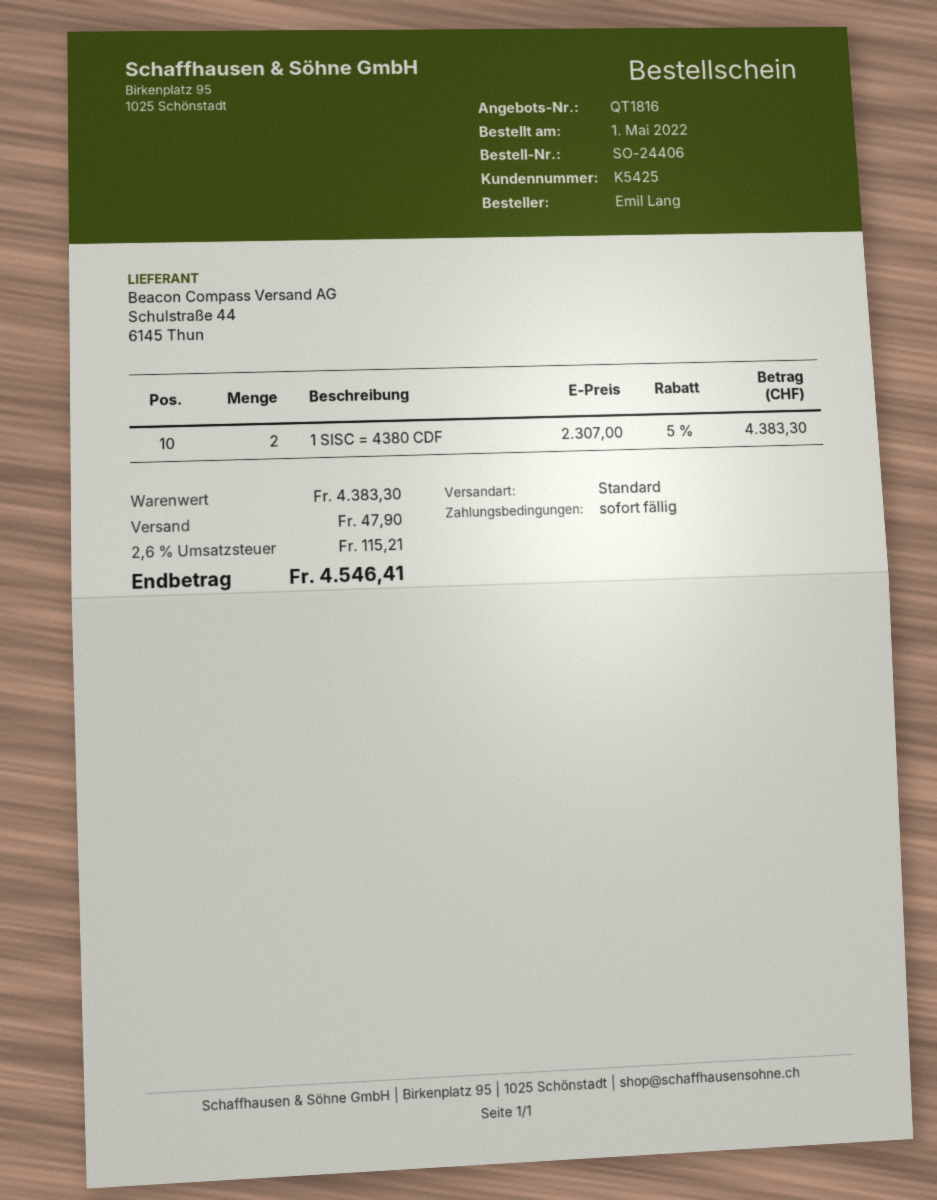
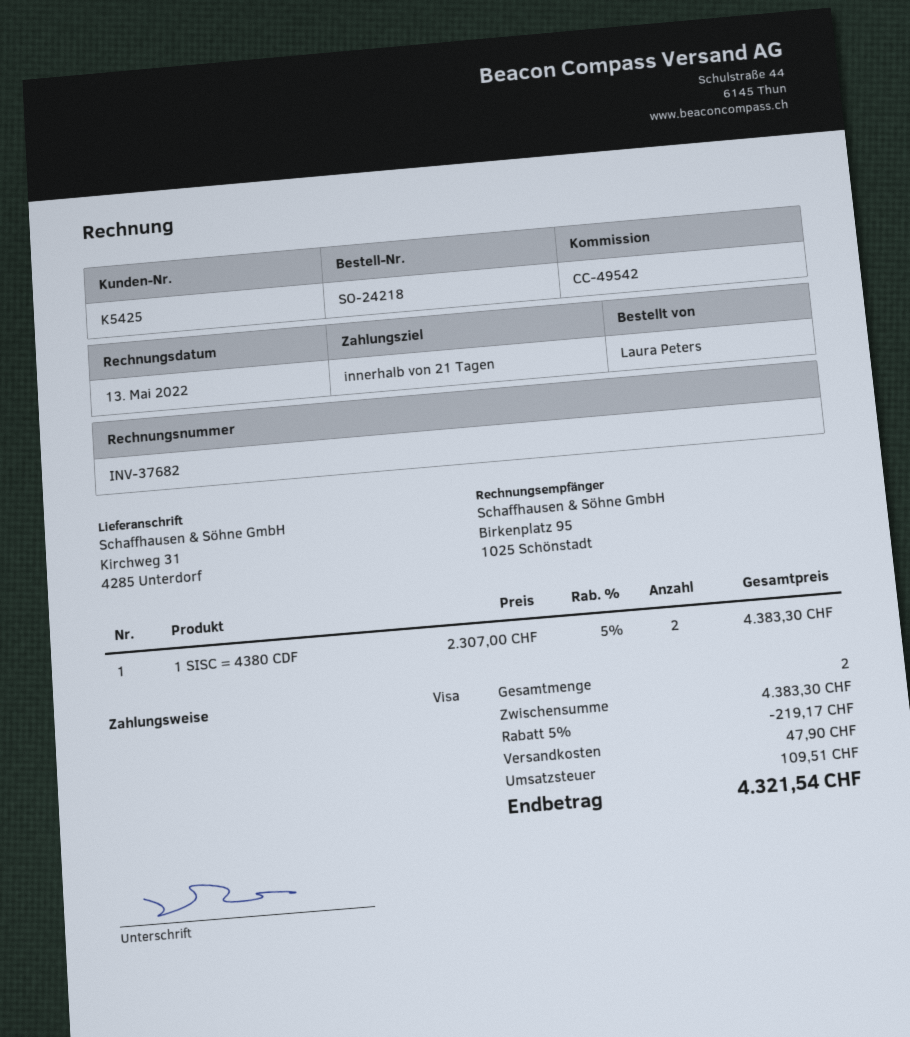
order number: SO-24406 -> SO-24218
payment terms: on receipt -> 21 days
ordered by: Emil Lang -> Laura Peters
discount: none -> 5% = 219.17
tax: 115.21 -> 109.51
total: 4546.41 -> 4321.54

